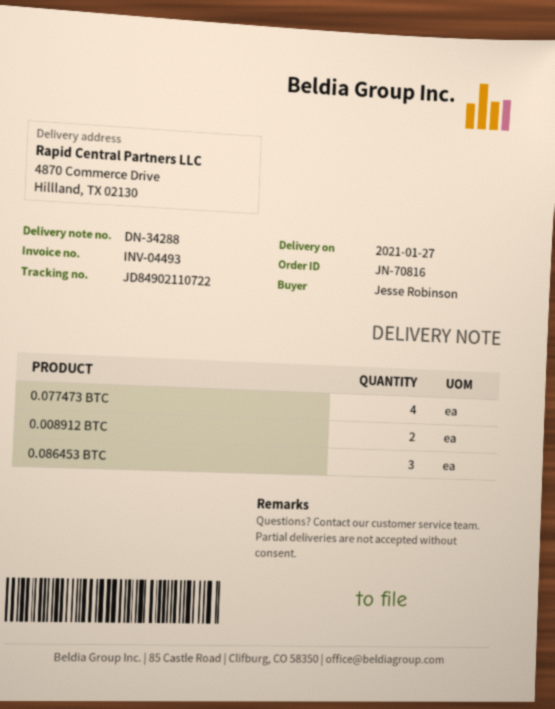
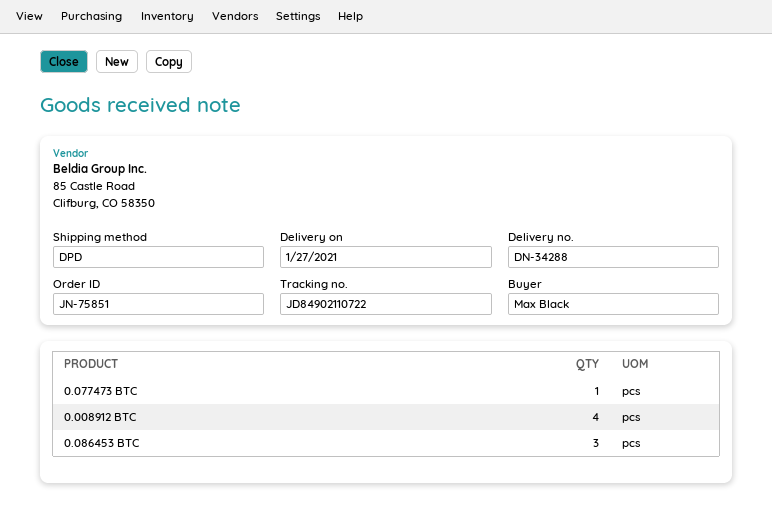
order number: JN-70816 -> JN-75851
ordered by: Jesse Robinson -> Max Black
0.077473 BTC: 4 -> 1
0.008912 BTC: 2 -> 4

